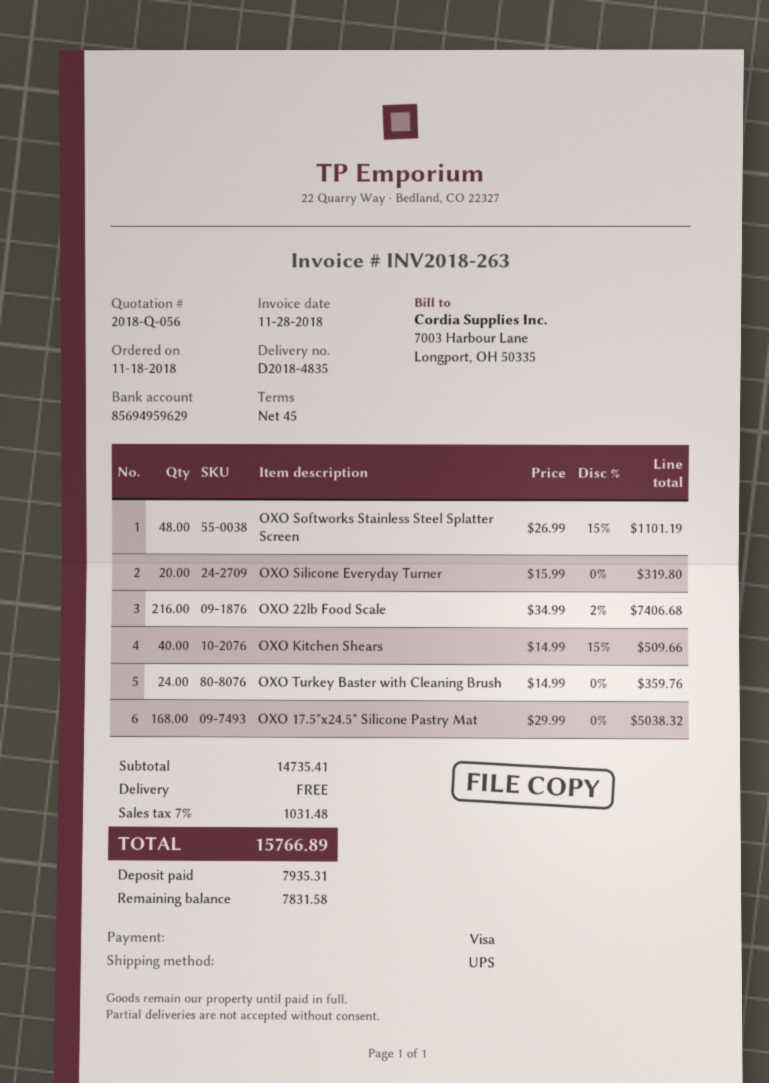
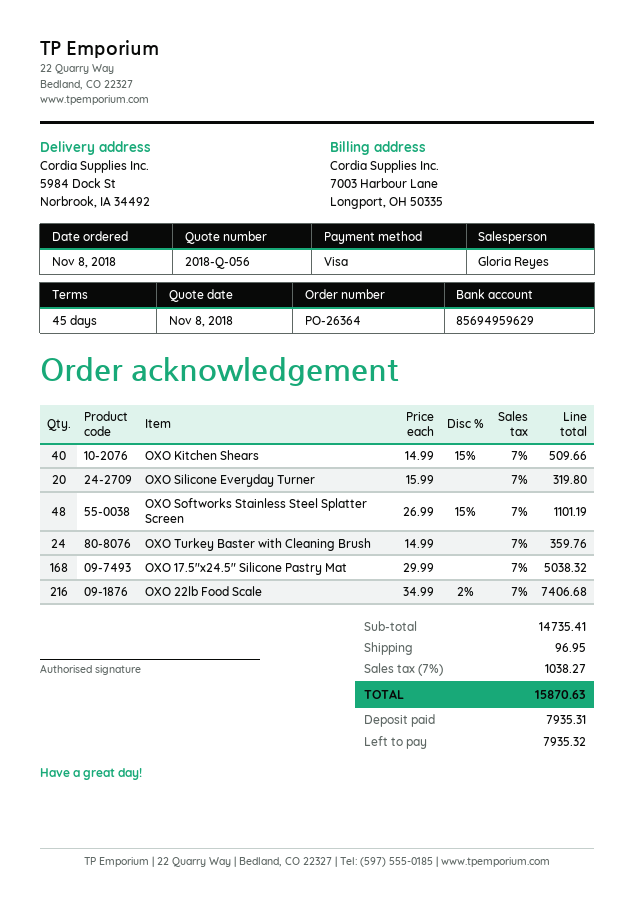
order date: 2018-11-18 -> 2018-11-08
shipping: 0.00 -> 96.95
tax: 7% = 1031.48 -> 7% = 1038.27
total: 15766.89 -> 15870.63
balance: 7831.58 -> 7935.32

